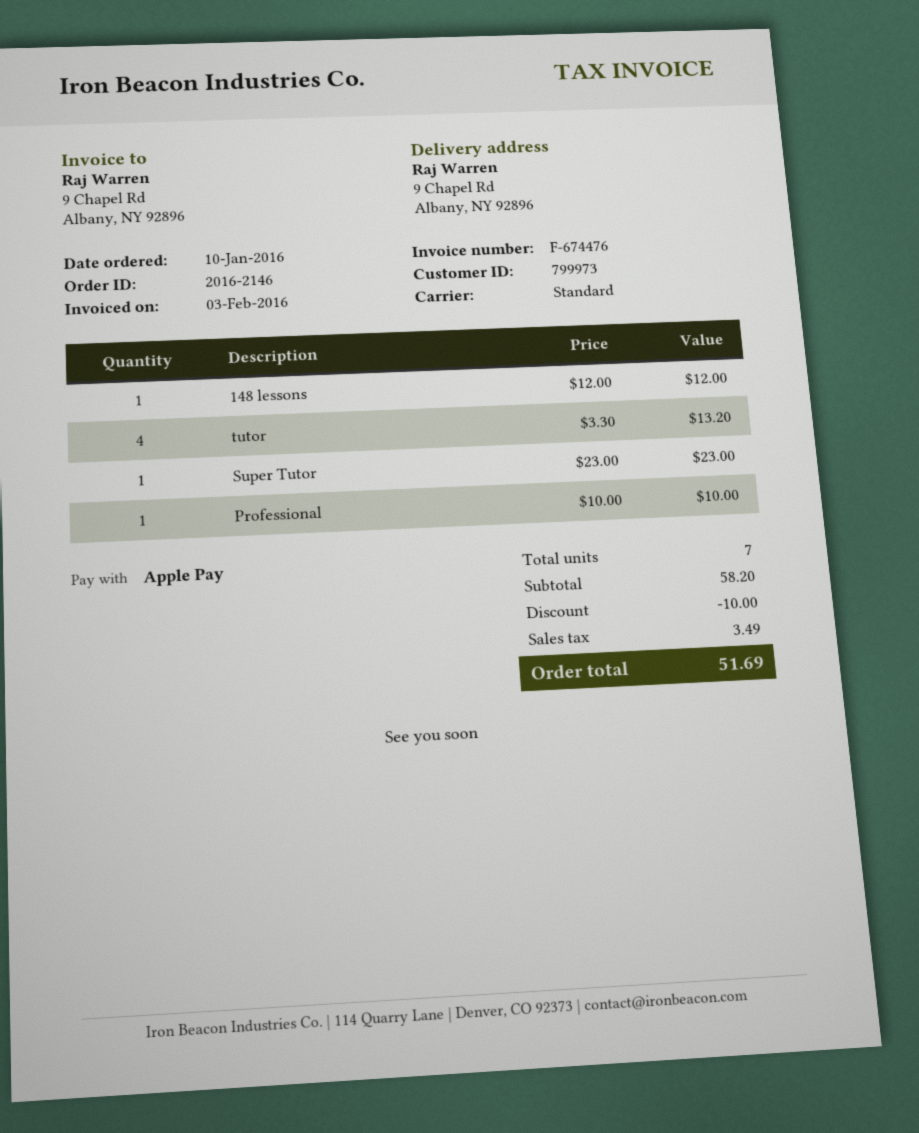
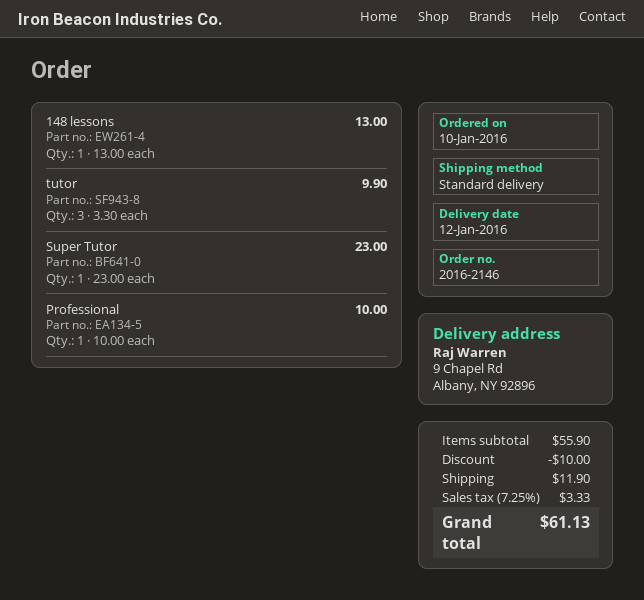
148 lessons: 1 x 12.00 = 12.00 -> 1 x 13.00 = 13.00
tutor: 4 x 3.30 = 13.20 -> 3 x 3.30 = 9.90
subtotal: 58.20 -> 55.90
shipping: none -> 11.90
tax: 3.49 -> 3.33
total: 51.69 -> 61.13

